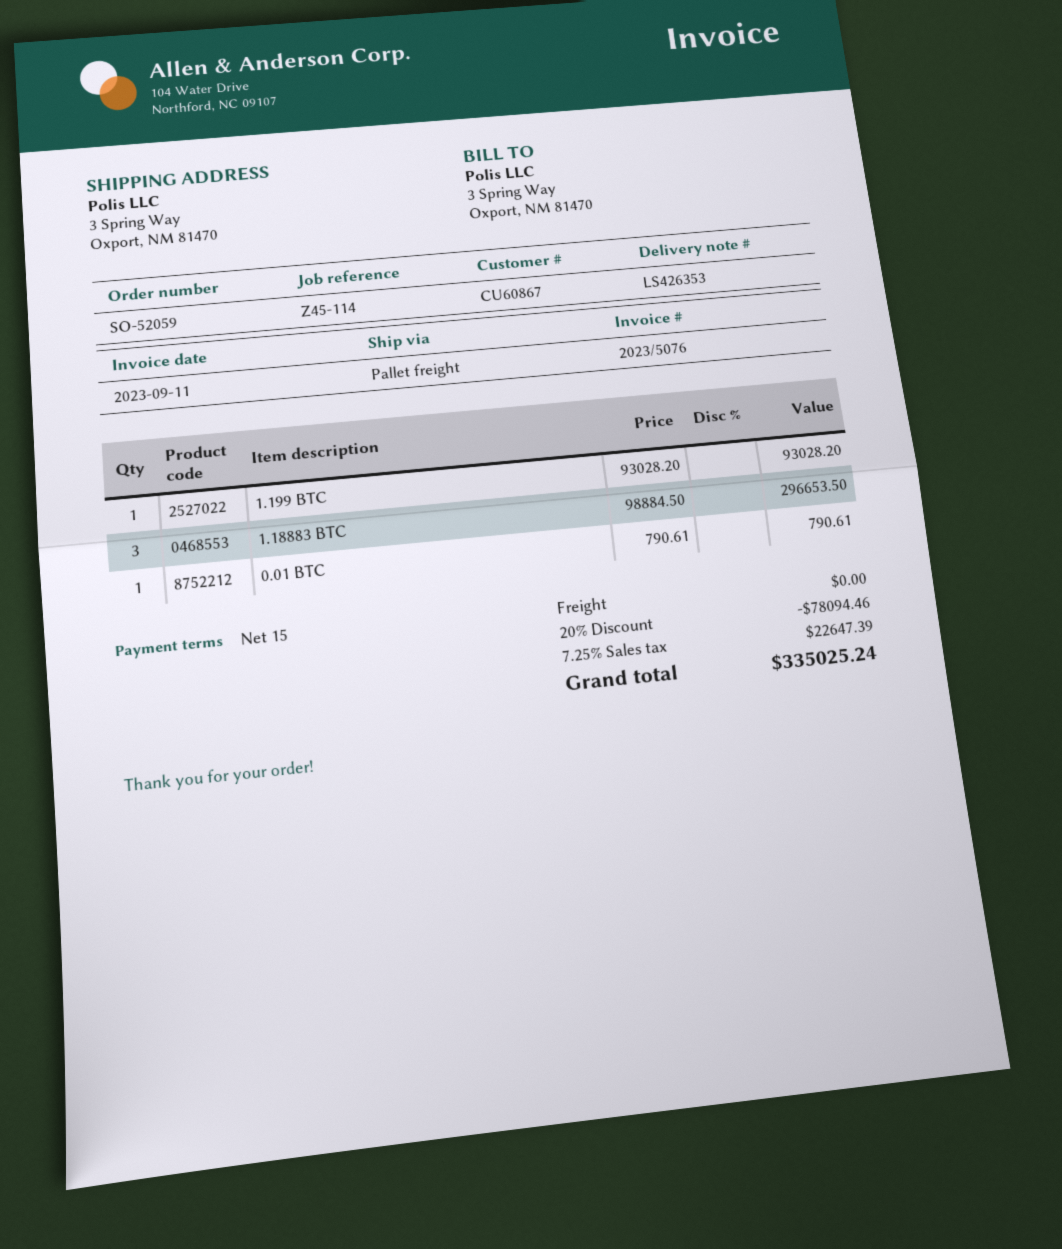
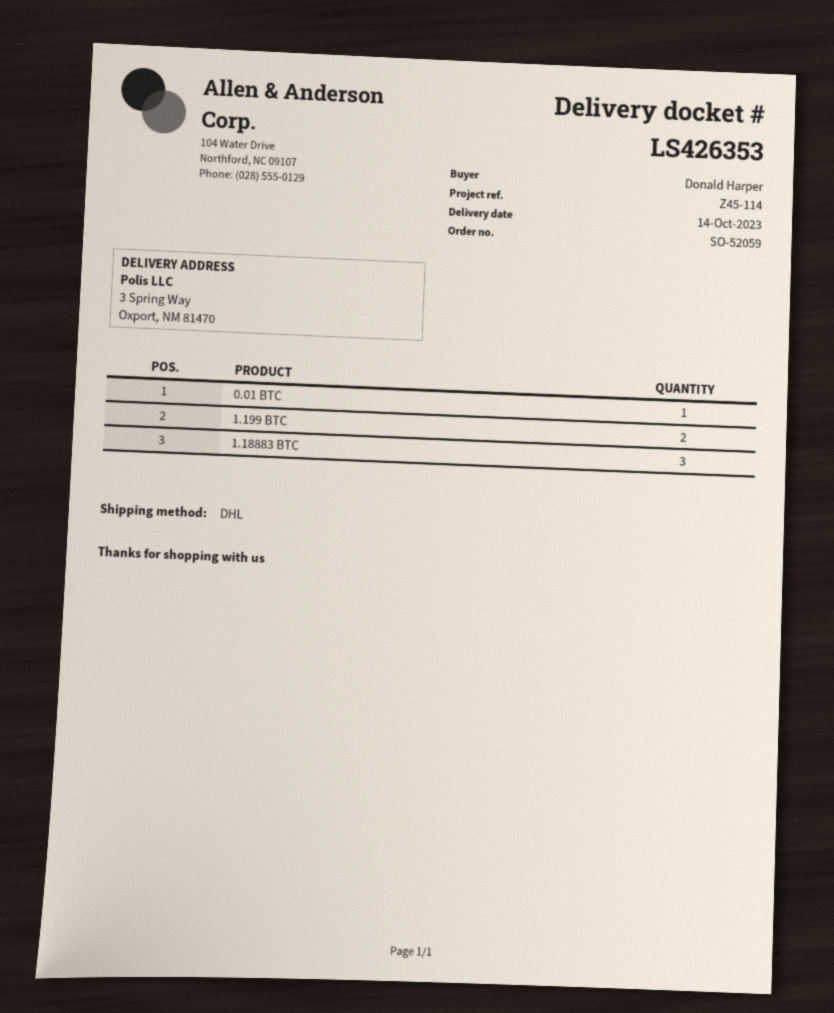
shipping method: pallet freight -> DHL
1.199 BTC: 1 -> 2

